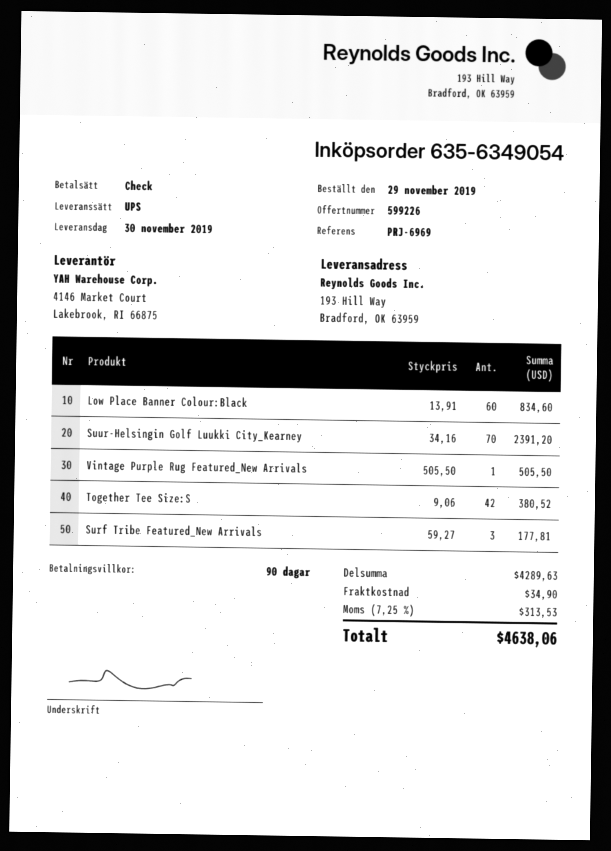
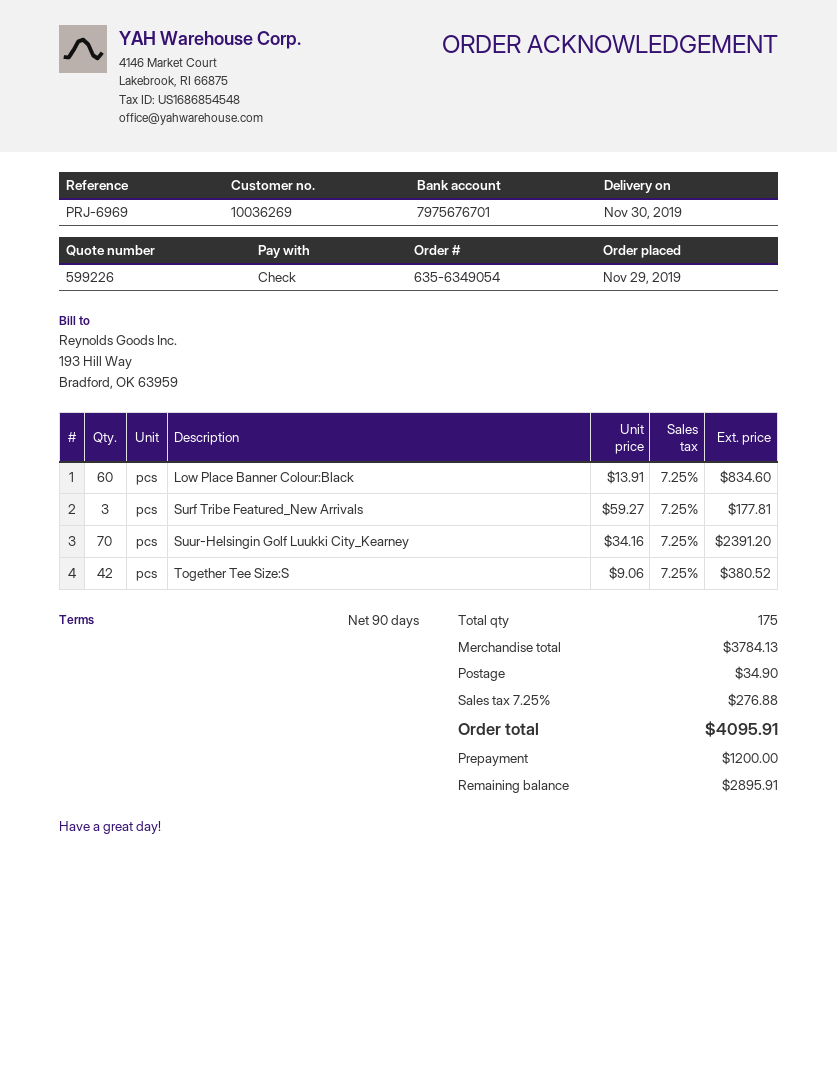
Vintage Purple Rug Featured_New Arrivals: 1 x 505.50 = 505.50 -> none
subtotal: 4289.63 -> 3784.13
tax: 7.25% = 313.53 -> 7.25% = 276.88
total: 4638.06 -> 4095.91

